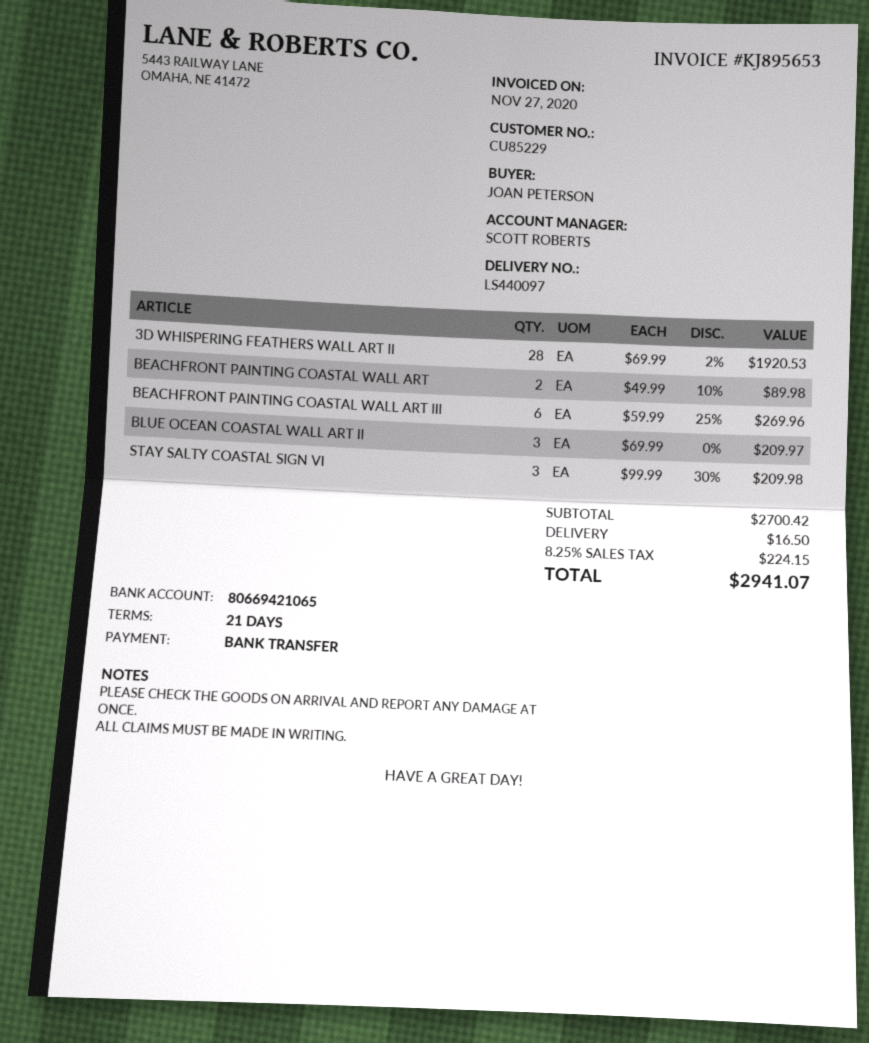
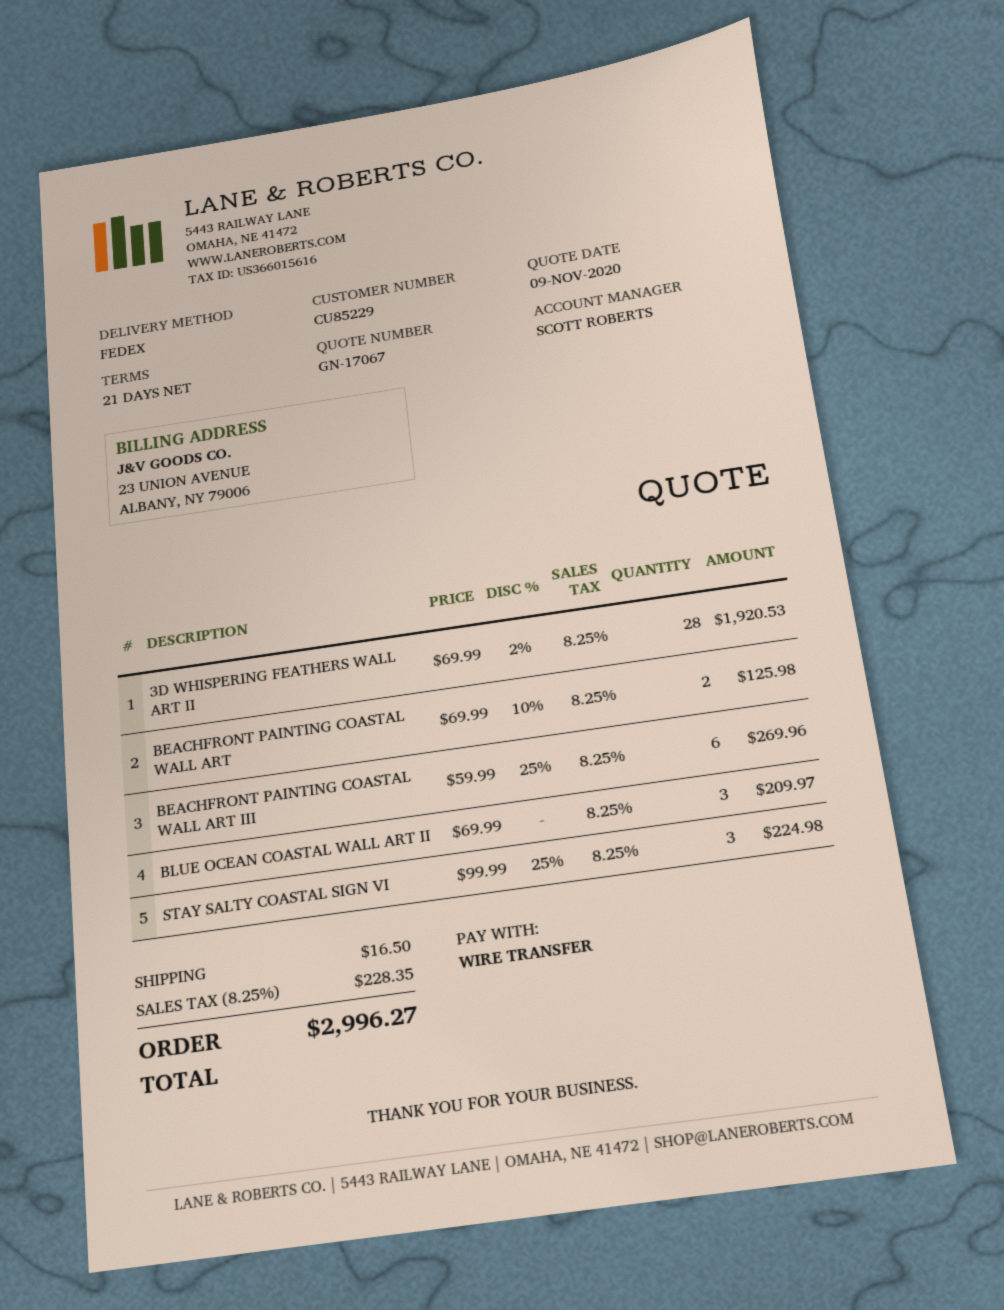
BEACHFRONT PAINTING COASTAL WALL ART: 2 x 49.99 - 10% = 89.98 -> 2 x 69.99 - 10% = 125.98
STAY SALTY COASTAL SIGN VI: 3 x 99.99 - 30% = 209.98 -> 3 x 99.99 - 25% = 224.98
tax: 8.25% = 224.15 -> 8.25% = 228.35
total: 2941.07 -> 2996.27

